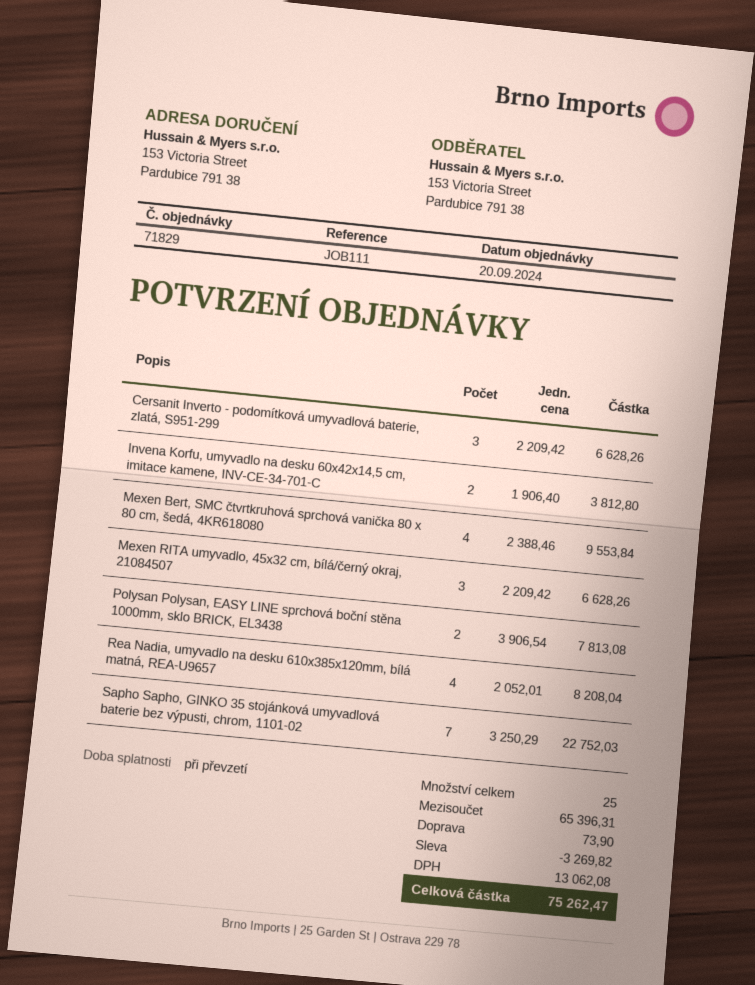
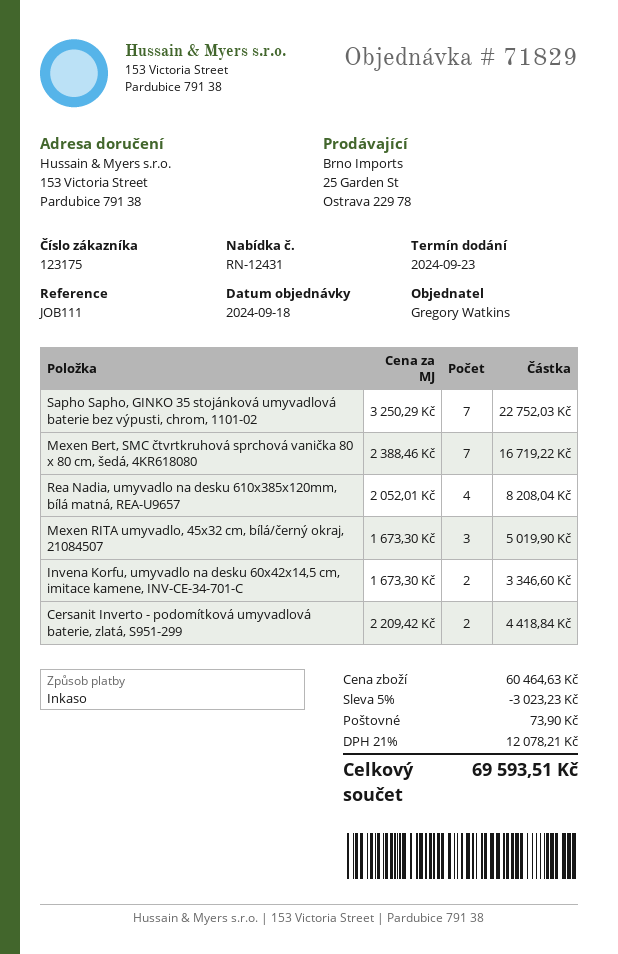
order date: 2024-09-20 -> 2024-09-18
Cersanit Inverto - podomítková umyvadlová baterie, zlatá, S951-299: 3 x 2209.42 = 6628.26 -> 2 x 2209.42 = 4418.84
Invena Korfu, umyvadlo na desku 60x42x14,5 cm, imitace kamene, INV-CE-34-701-C: 2 x 1906.40 = 3812.80 -> 2 x 1673.30 = 3346.60
Mexen Bert, SMC čtvrtkruhová sprchová vanička 80 x 80 cm, šedá, 4KR618080: 4 x 2388.46 = 9553.84 -> 7 x 2388.46 = 16719.22
Mexen RITA umyvadlo, 45x32 cm, bílá/černý okraj, 21084507: 3 x 2209.42 = 6628.26 -> 3 x 1673.30 = 5019.90
Polysan Polysan, EASY LINE sprchová boční stěna 1000mm, sklo BRICK, EL3438: 2 x 3906.54 = 7813.08 -> none
subtotal: 65396.31 -> 60464.63
discount: 3269.82 -> 3023.23
tax: 13062.08 -> 12078.21
total: 75262.47 -> 69593.51

